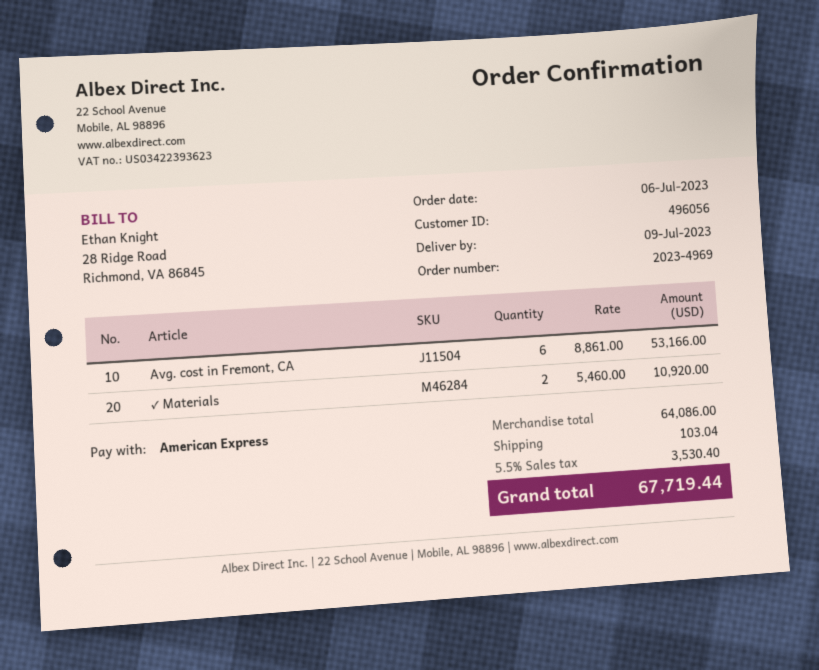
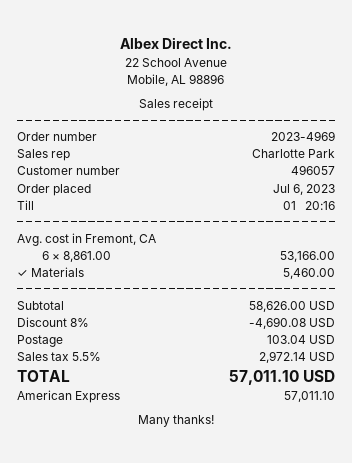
customer number: 496056 -> 496057
✓ Materials: 2 x 5460.00 = 10920.00 -> 1 x 5460.00 = 5460.00
subtotal: 64086.00 -> 58626.00
discount: none -> 8% = 4690.08
tax: 5.5% = 3530.40 -> 5.5% = 2972.14
total: 67719.44 -> 57011.10

